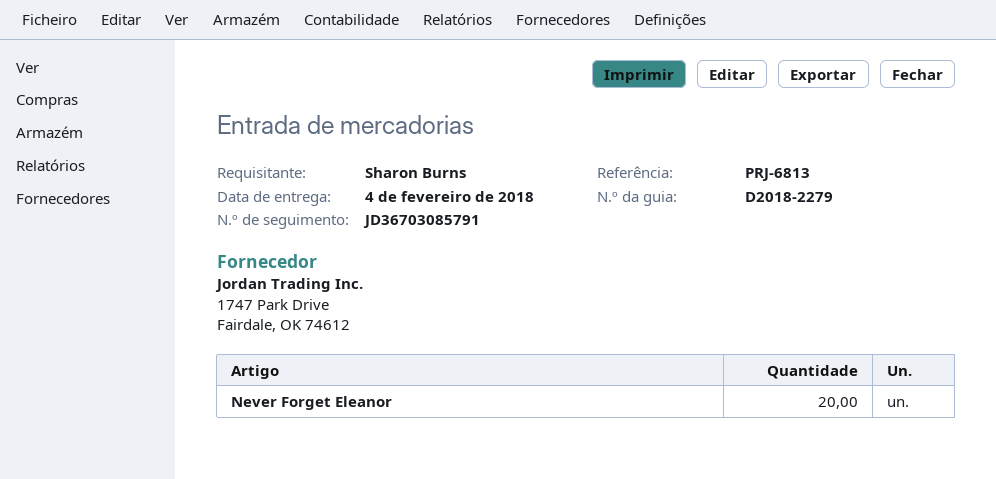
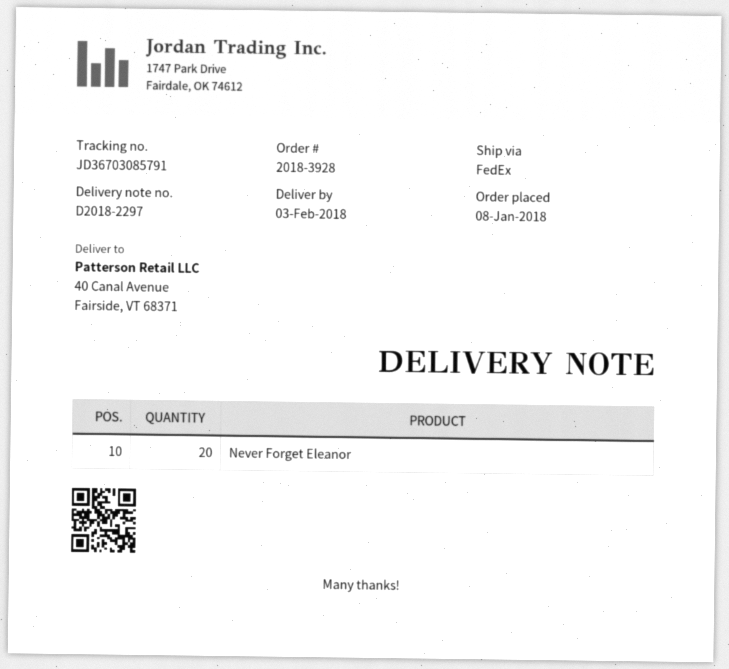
delivery note number: D2018-2279 -> D2018-2297
delivery date: 2018-02-04 -> 2018-02-03

